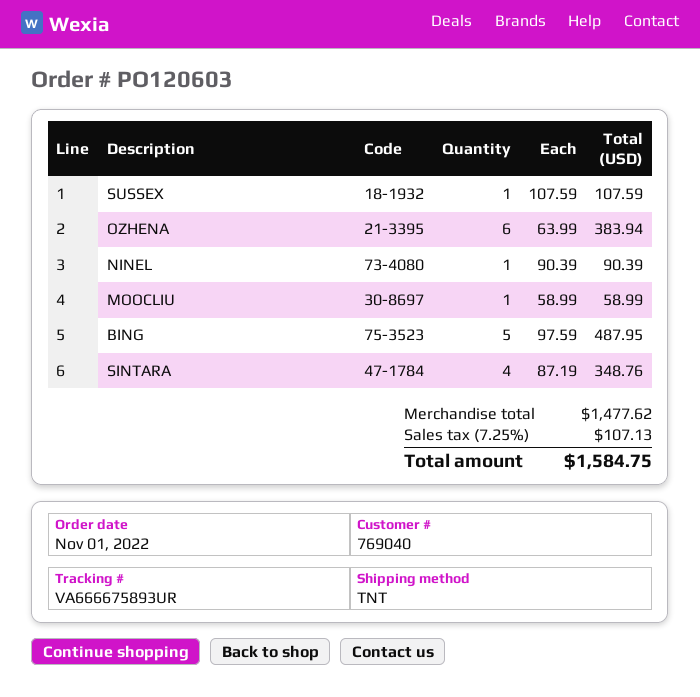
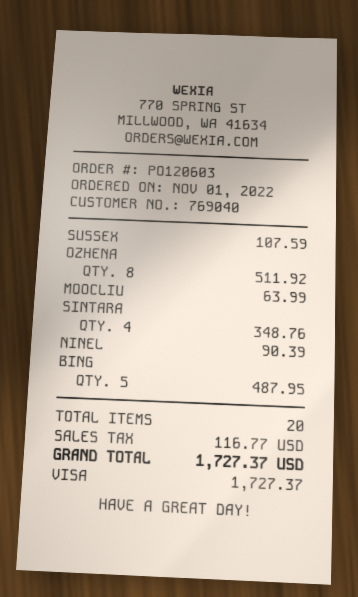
OZHENA: 6 for 383.94 -> 8 for 511.92
MOOCLIU: 1 for 58.99 -> 1 for 63.99
tax: 107.13 -> 116.77
total: 1584.75 -> 1727.37

